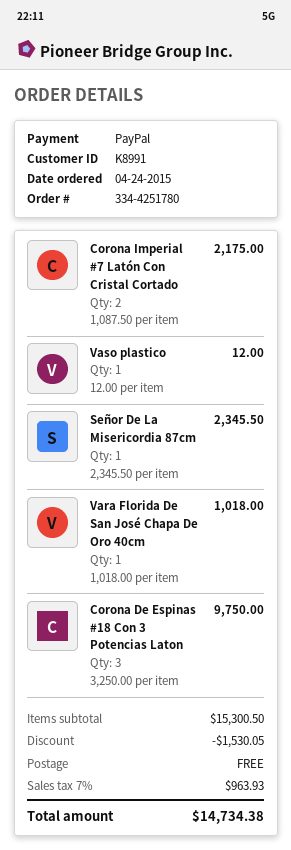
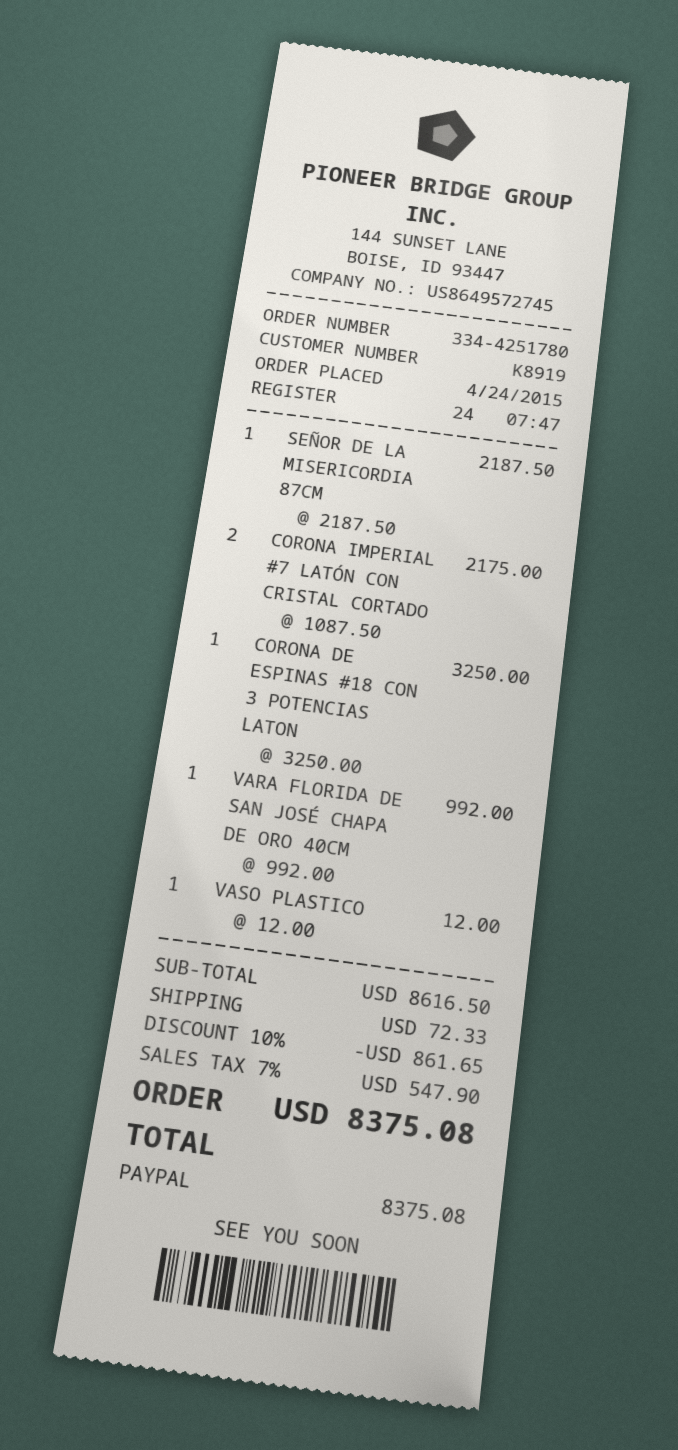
customer number: K8991 -> K8919
Señor De La Misericordia 87cm: 1 x 2345.50 = 2345.50 -> 1 x 2187.50 = 2187.50
Vara Florida De San José Chapa De Oro 40cm: 1 x 1018.00 = 1018.00 -> 1 x 992.00 = 992.00
Corona De Espinas #18 Con 3 Potencias Laton: 3 x 3250.00 = 9750.00 -> 1 x 3250.00 = 3250.00
subtotal: 15300.50 -> 8616.50
discount: 1530.05 -> 861.65
shipping: 0.00 -> 72.33
tax: 7% = 963.93 -> 7% = 547.90
total: 14734.38 -> 8375.08

